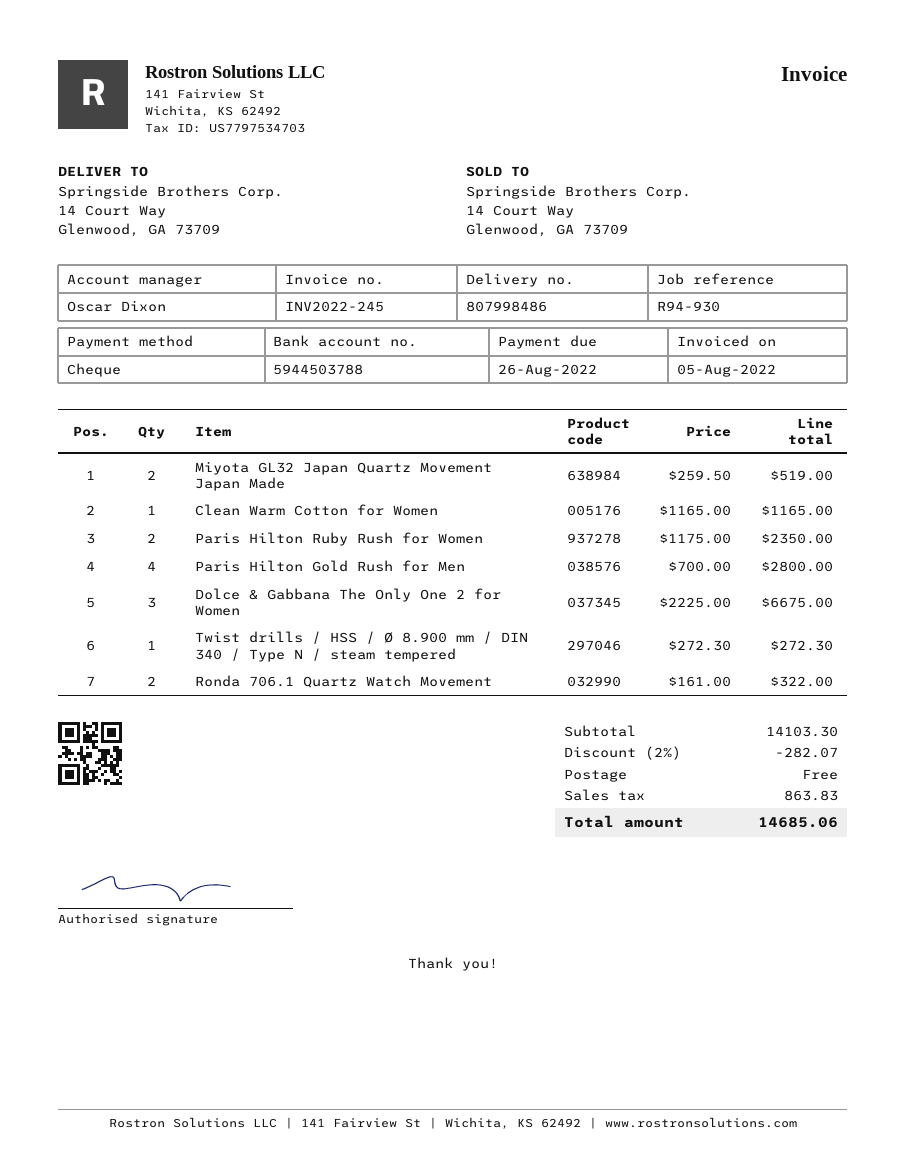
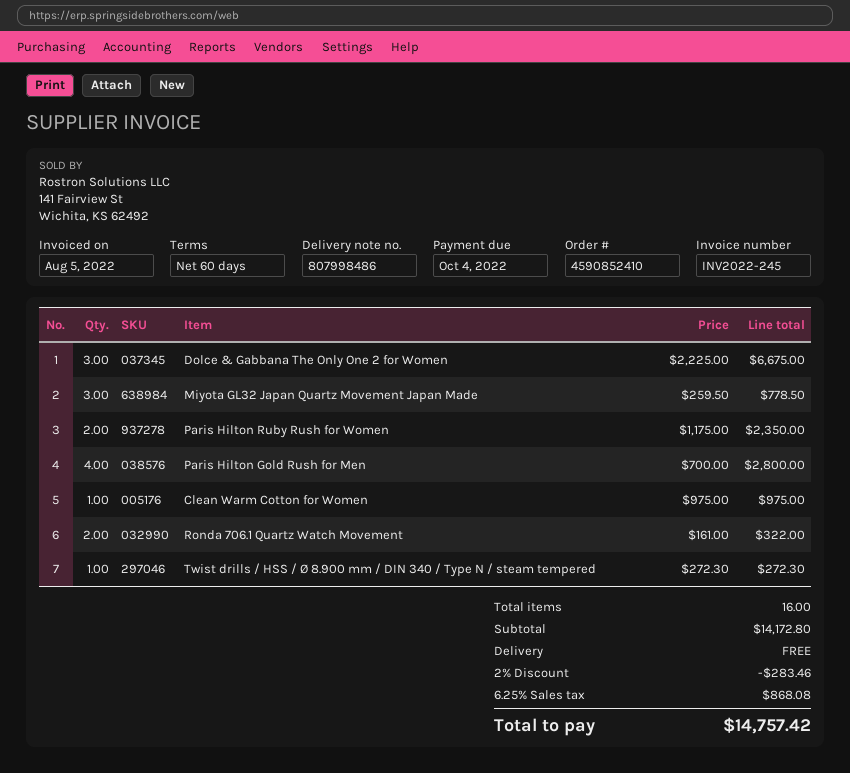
due date: 2022-08-26 -> 2022-10-04
Miyota GL32 Japan Quartz Movement Japan Made: 2 x 259.50 = 519.00 -> 3 x 259.50 = 778.50
Clean Warm Cotton for Women: 1 x 1165.00 = 1165.00 -> 1 x 975.00 = 975.00
subtotal: 14103.30 -> 14172.80
discount: 2% = 282.07 -> 2% = 283.46
tax: 863.83 -> 868.08
total: 14685.06 -> 14757.42

